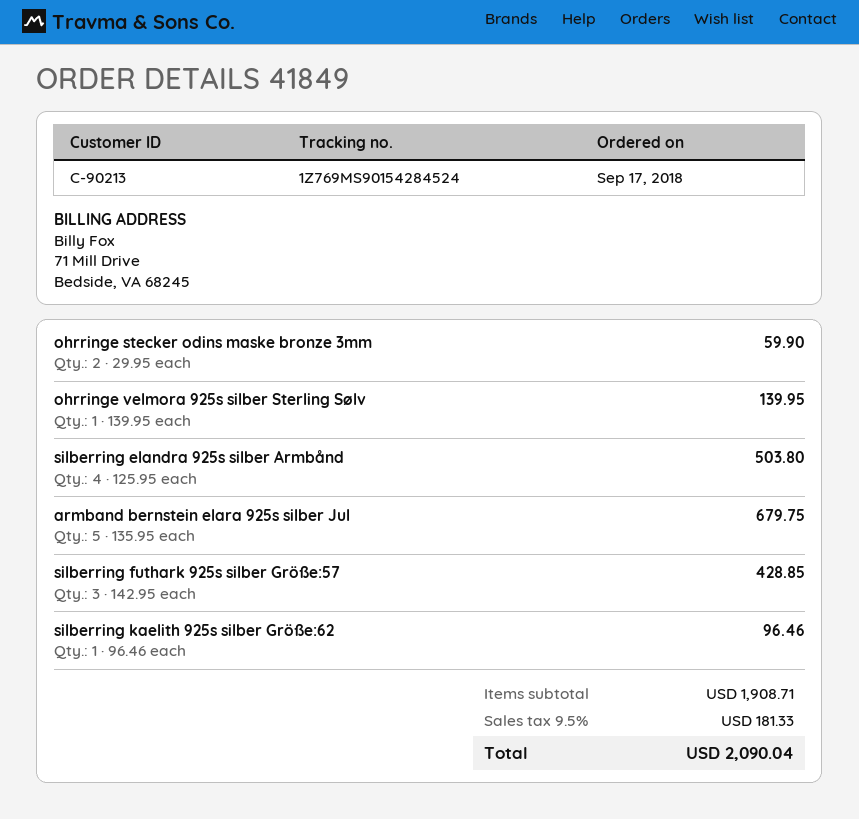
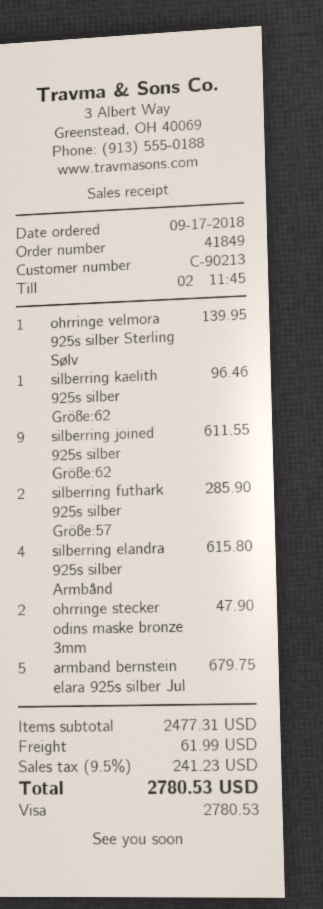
ohrringe stecker odins maske bronze 3mm: 2 for 59.90 -> 2 for 47.90
silberring elandra 925s silber Armbånd: 4 for 503.80 -> 4 for 615.80
silberring futhark 925s silber Größe:57: 3 for 428.85 -> 2 for 285.90
silberring joined 925s silber Größe:62: none -> 9 for 611.55
subtotal: 1908.71 -> 2477.31
shipping: none -> 61.99
tax: 9.5% = 181.33 -> 9.5% = 241.23
total: 2090.04 -> 2780.53

